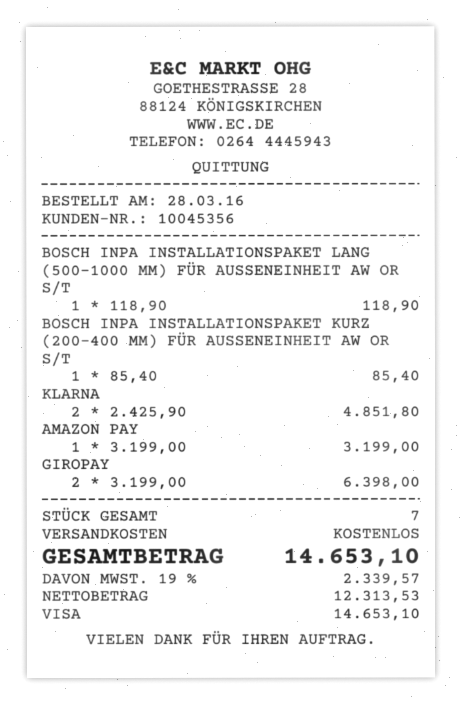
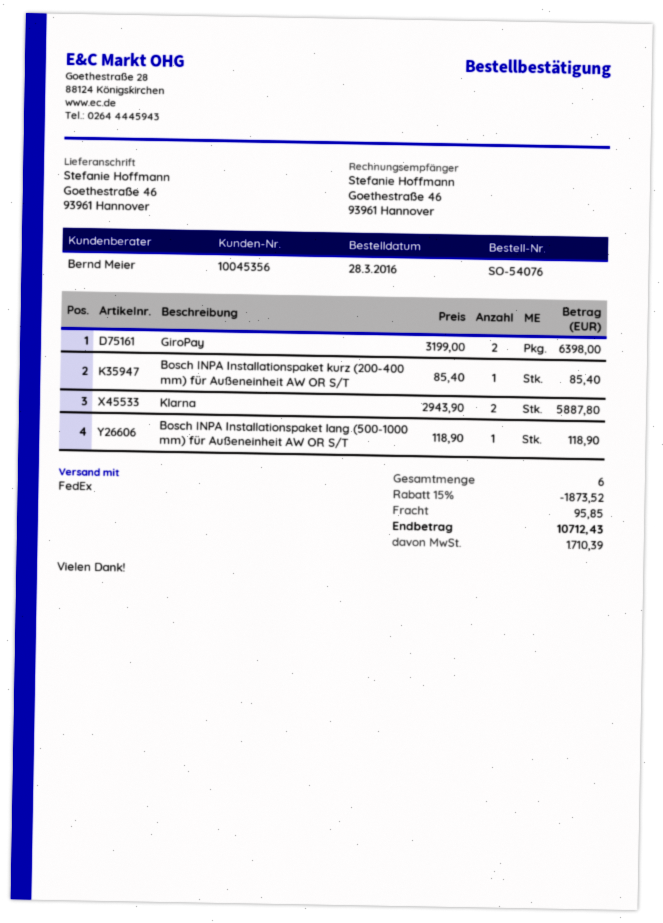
KLARNA: 2 x 2425.90 = 4851.80 -> 2 x 2943.90 = 5887.80
AMAZON PAY: 1 x 3199.00 = 3199.00 -> none
total quantity: 7 -> 6
discount: none -> 15% = 1873.52
shipping: 0.00 -> 95.85
tax: 2339.57 -> 1710.39
total: 14653.10 -> 10712.43

